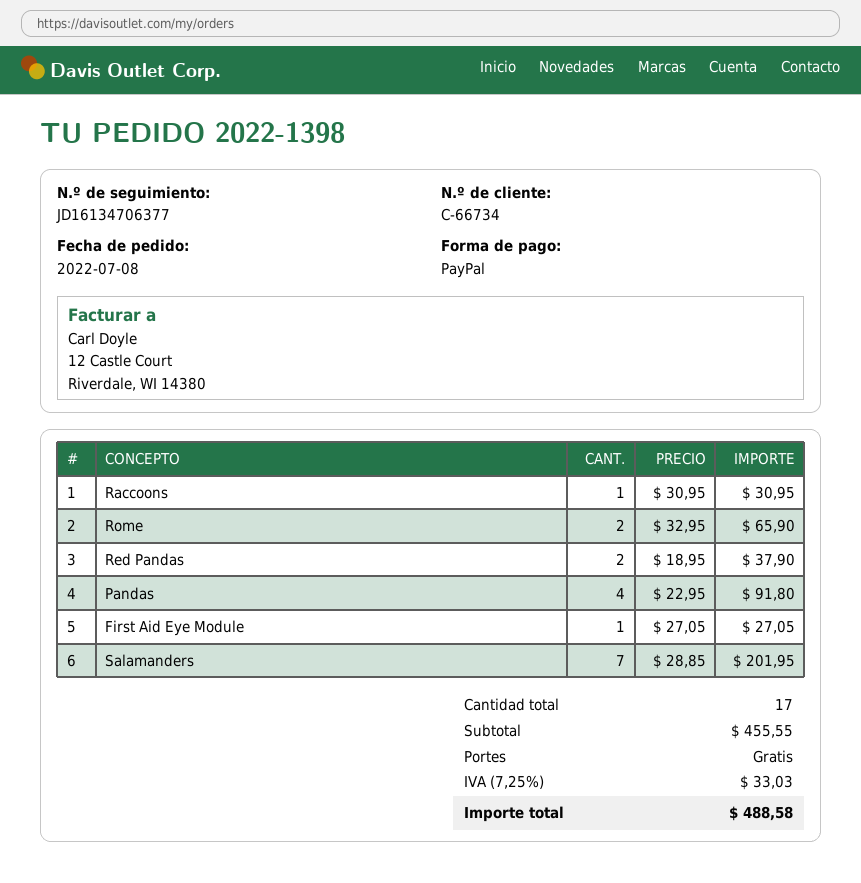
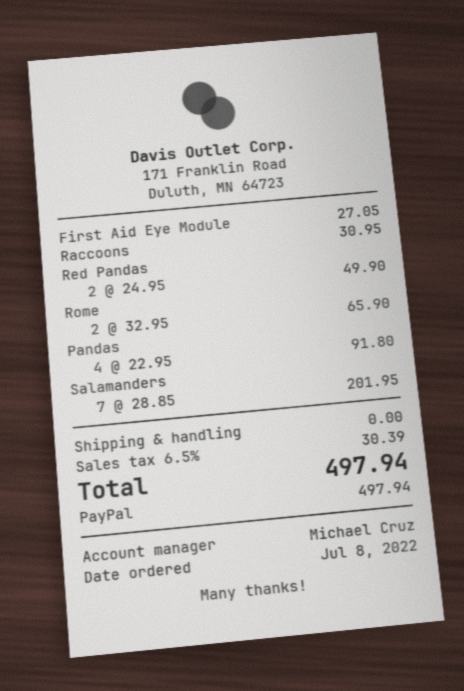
Red Pandas: 2 x 18.95 = 37.90 -> 2 x 24.95 = 49.90
tax: 7.25% = 33.03 -> 6.5% = 30.39
total: 488.58 -> 497.94

